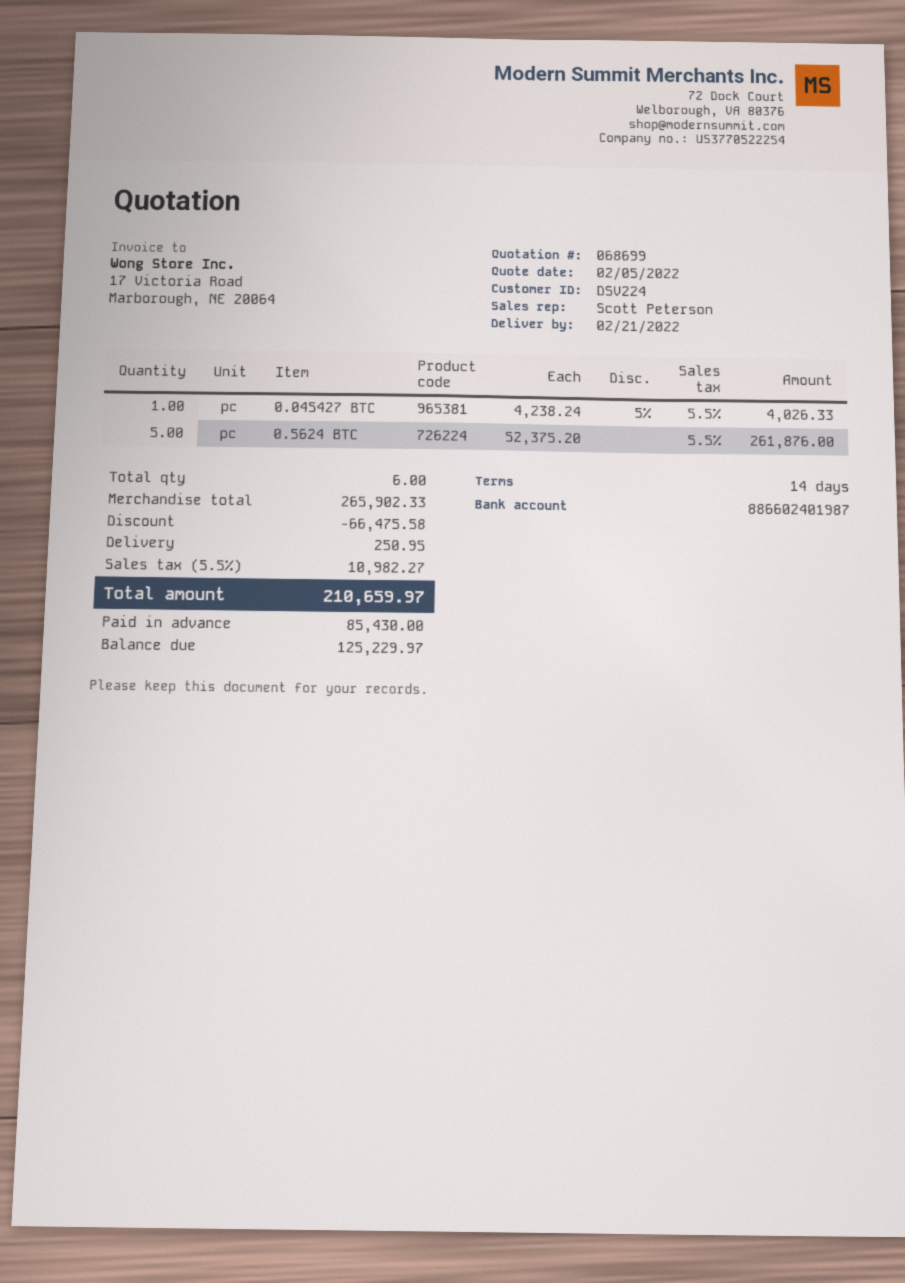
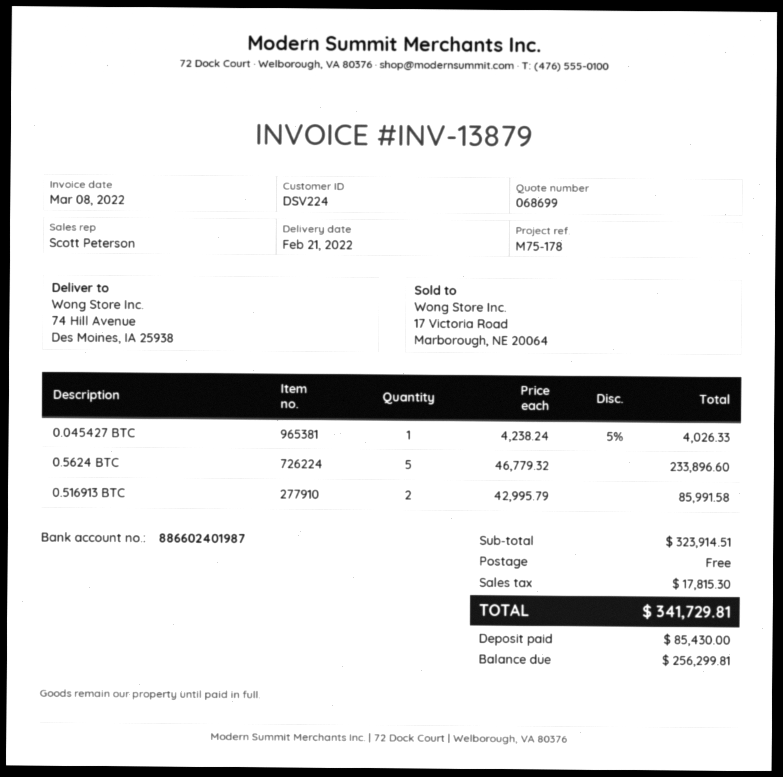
0.5624 BTC: 5 x 52375.20 = 261876.00 -> 5 x 46779.32 = 233896.60
0.516913 BTC: none -> 2 x 42995.79 = 85991.58
subtotal: 265902.33 -> 323914.51
discount: 66475.58 -> none
shipping: 250.95 -> 0.00
tax: 10982.27 -> 17815.30
total: 210659.97 -> 341729.81
balance: 125229.97 -> 256299.81

